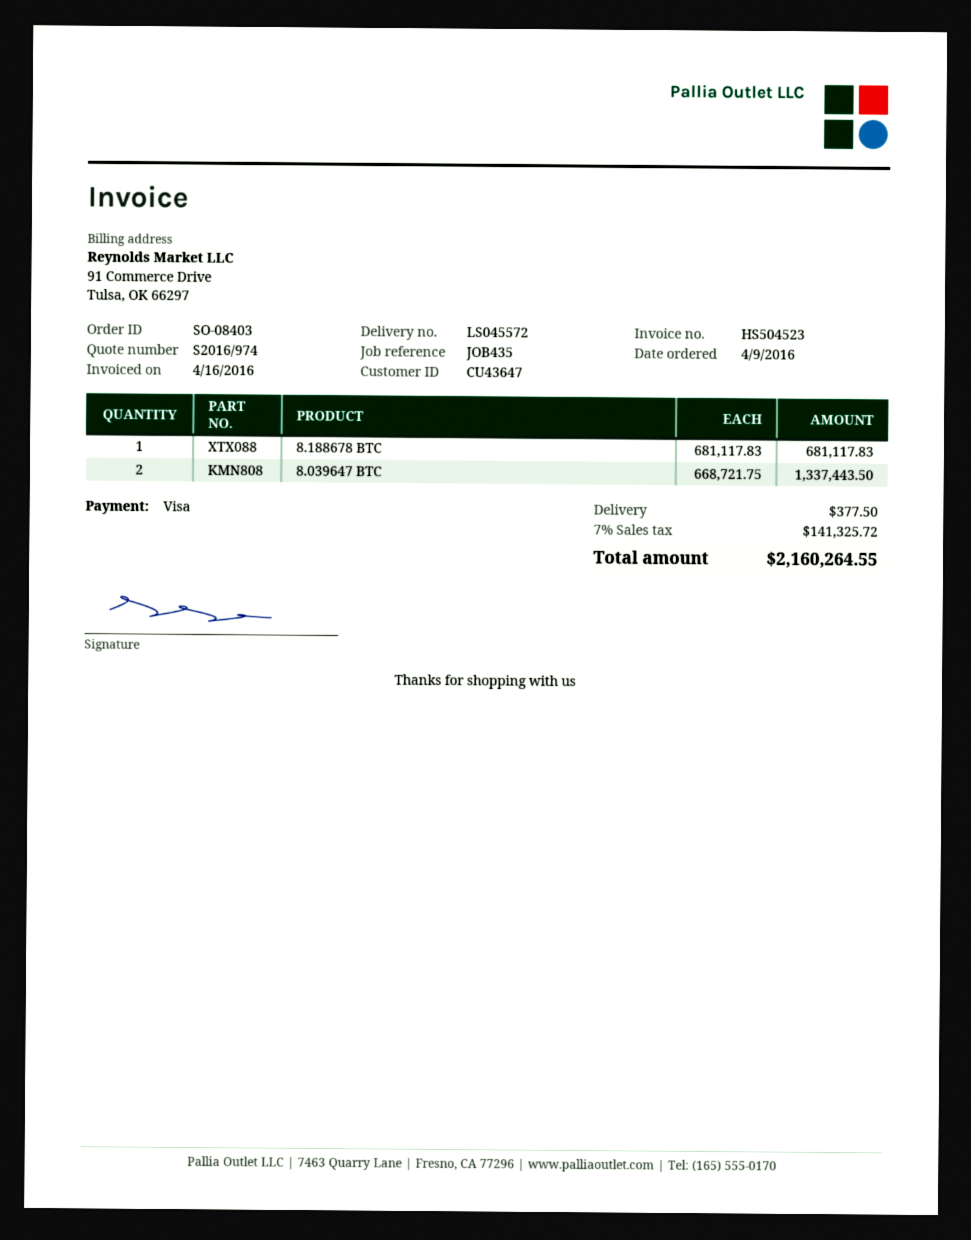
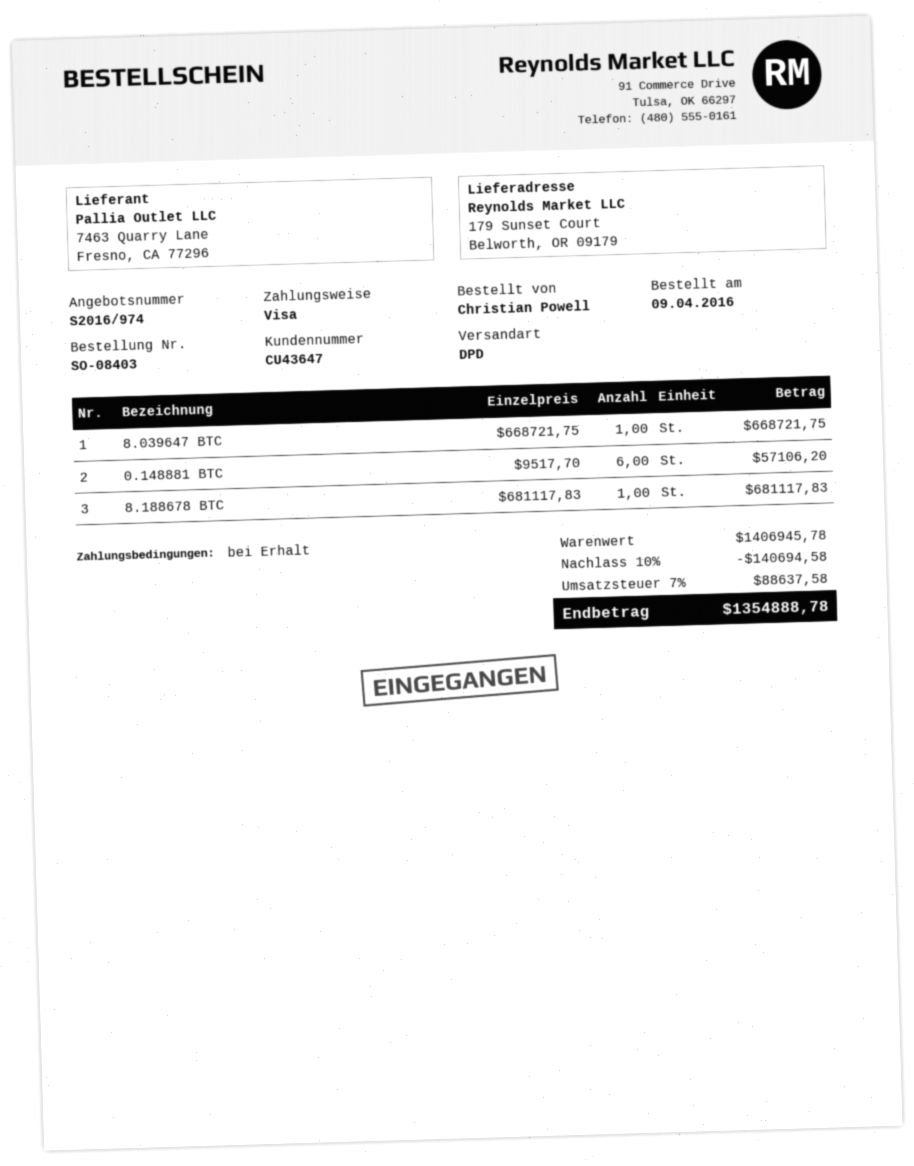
8.039647 BTC: 2 x 668721.75 = 1337443.50 -> 1 x 668721.75 = 668721.75
0.148881 BTC: none -> 6 x 9517.70 = 57106.20
discount: none -> 10% = 140694.58
shipping: 377.50 -> none
tax: 7% = 141325.72 -> 7% = 88637.58
total: 2160264.55 -> 1354888.78

